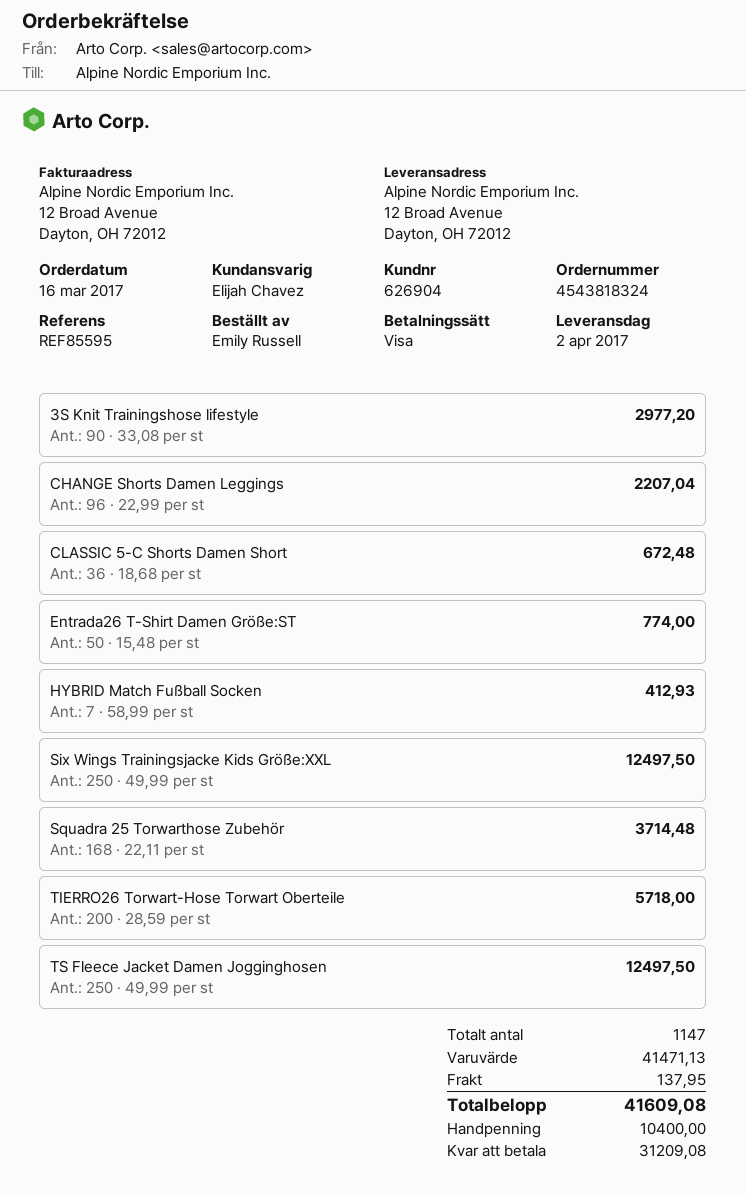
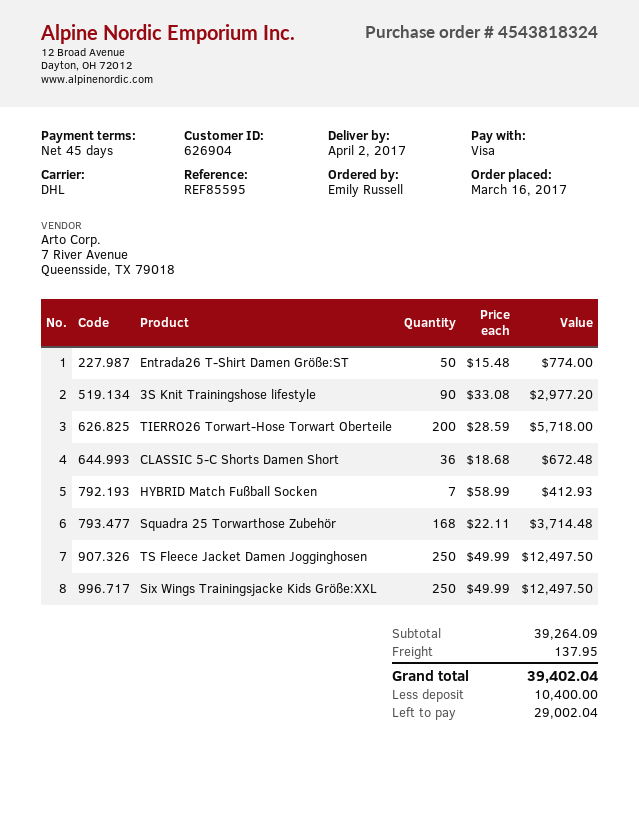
CHANGE Shorts Damen Leggings: 96 x 22.99 = 2207.04 -> none
subtotal: 41471.13 -> 39264.09
total: 41609.08 -> 39402.04
balance: 31209.08 -> 29002.04

